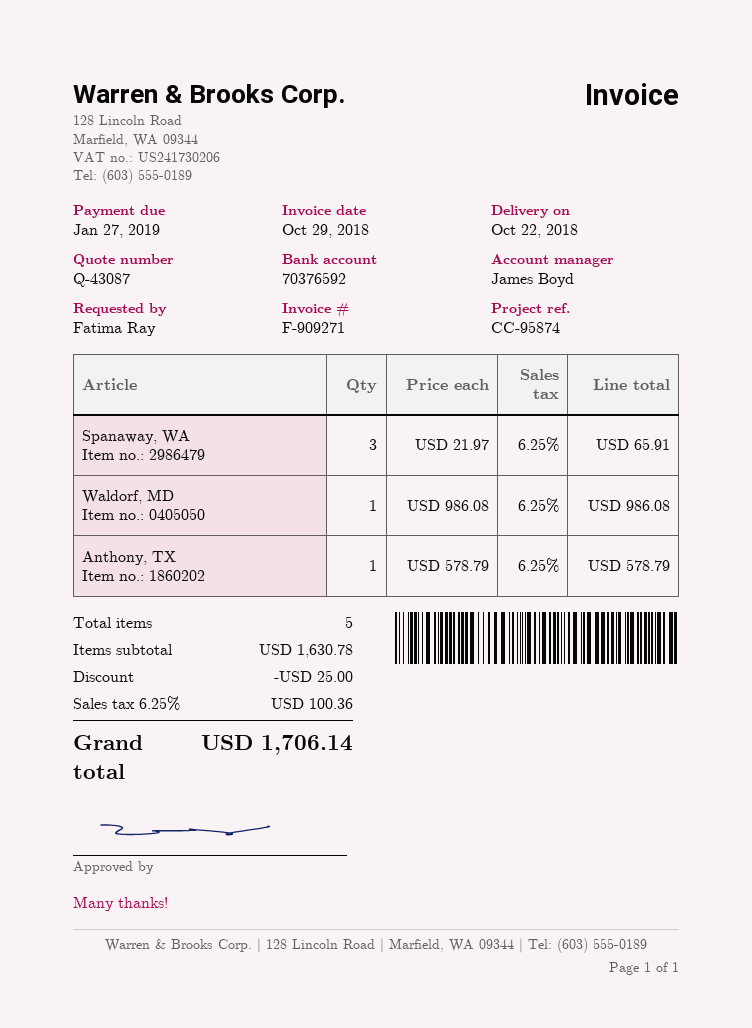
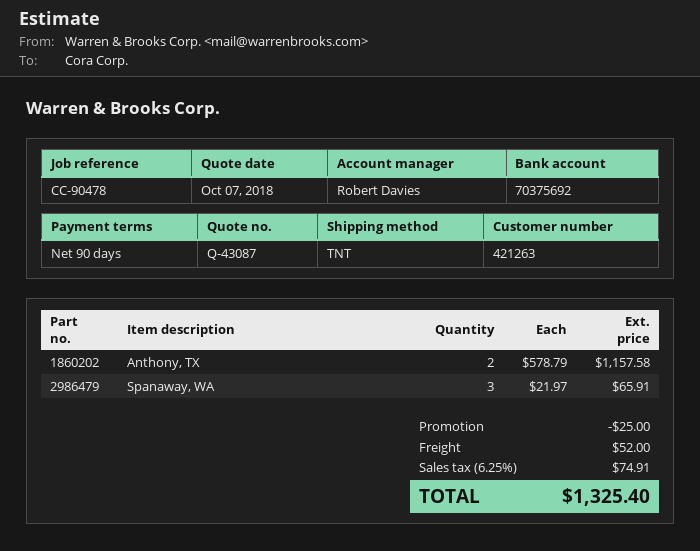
reference: CC-95874 -> CC-90478
sales rep: James Boyd -> Robert Davies
bank account: 70376592 -> 70375692
Waldorf, MD: 1 x 986.08 = 986.08 -> none
Anthony, TX: 1 x 578.79 = 578.79 -> 2 x 578.79 = 1157.58
shipping: none -> 52.00
tax: 6.25% = 100.36 -> 6.25% = 74.91
total: 1706.14 -> 1325.40

